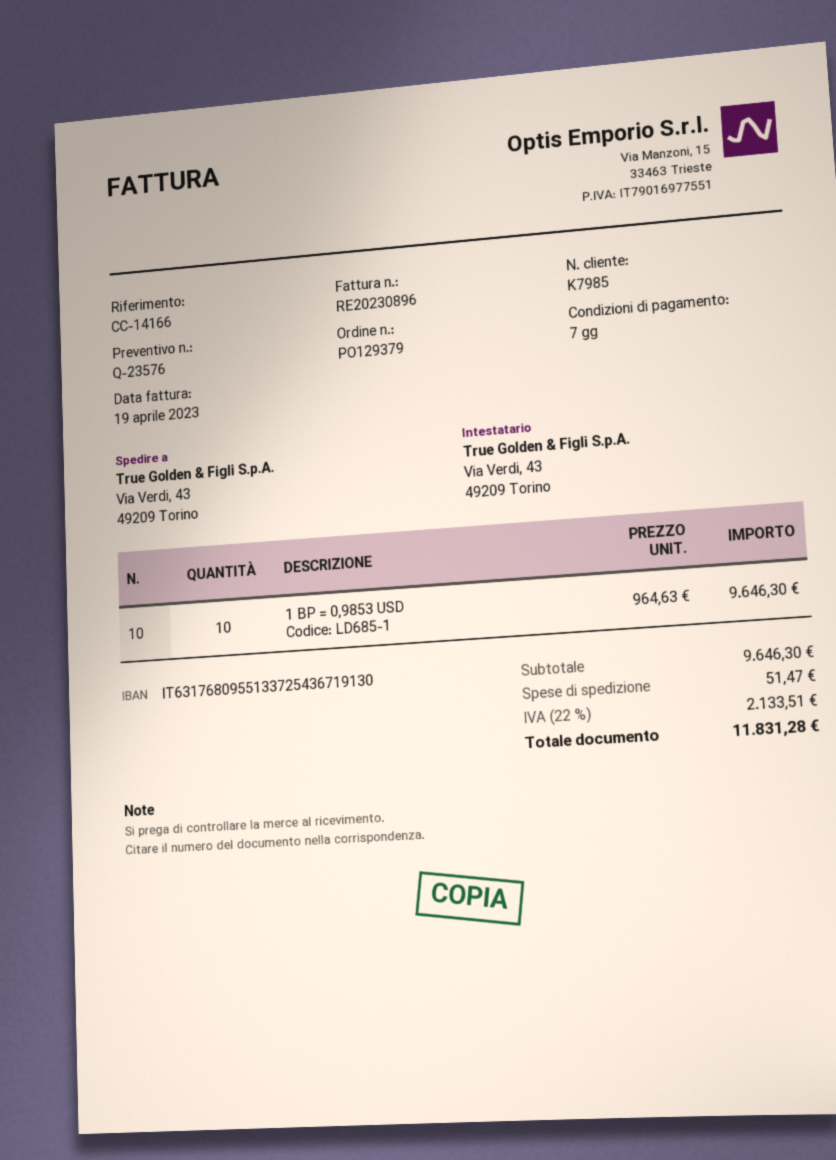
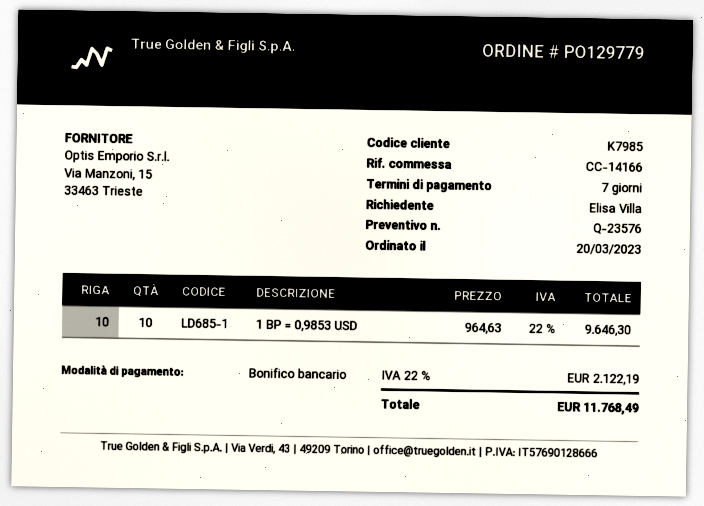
order number: PO129379 -> PO129779
shipping: 51.47 -> none
tax: 22% = 2133.51 -> 22% = 2122.19
total: 11831.28 -> 11768.49

